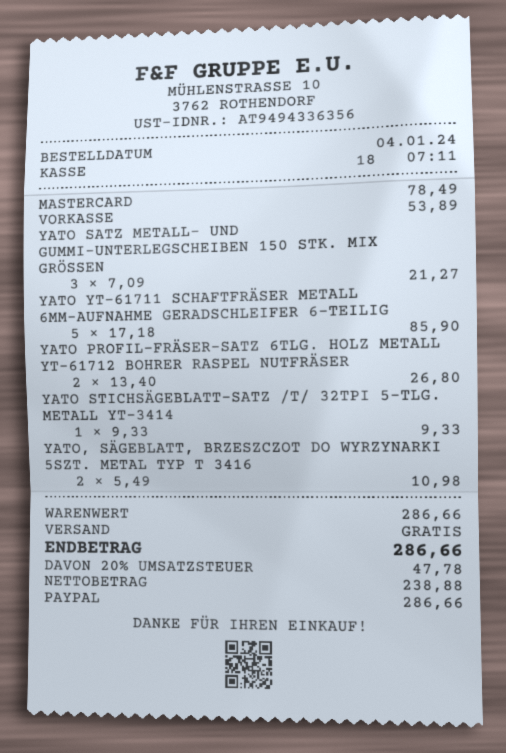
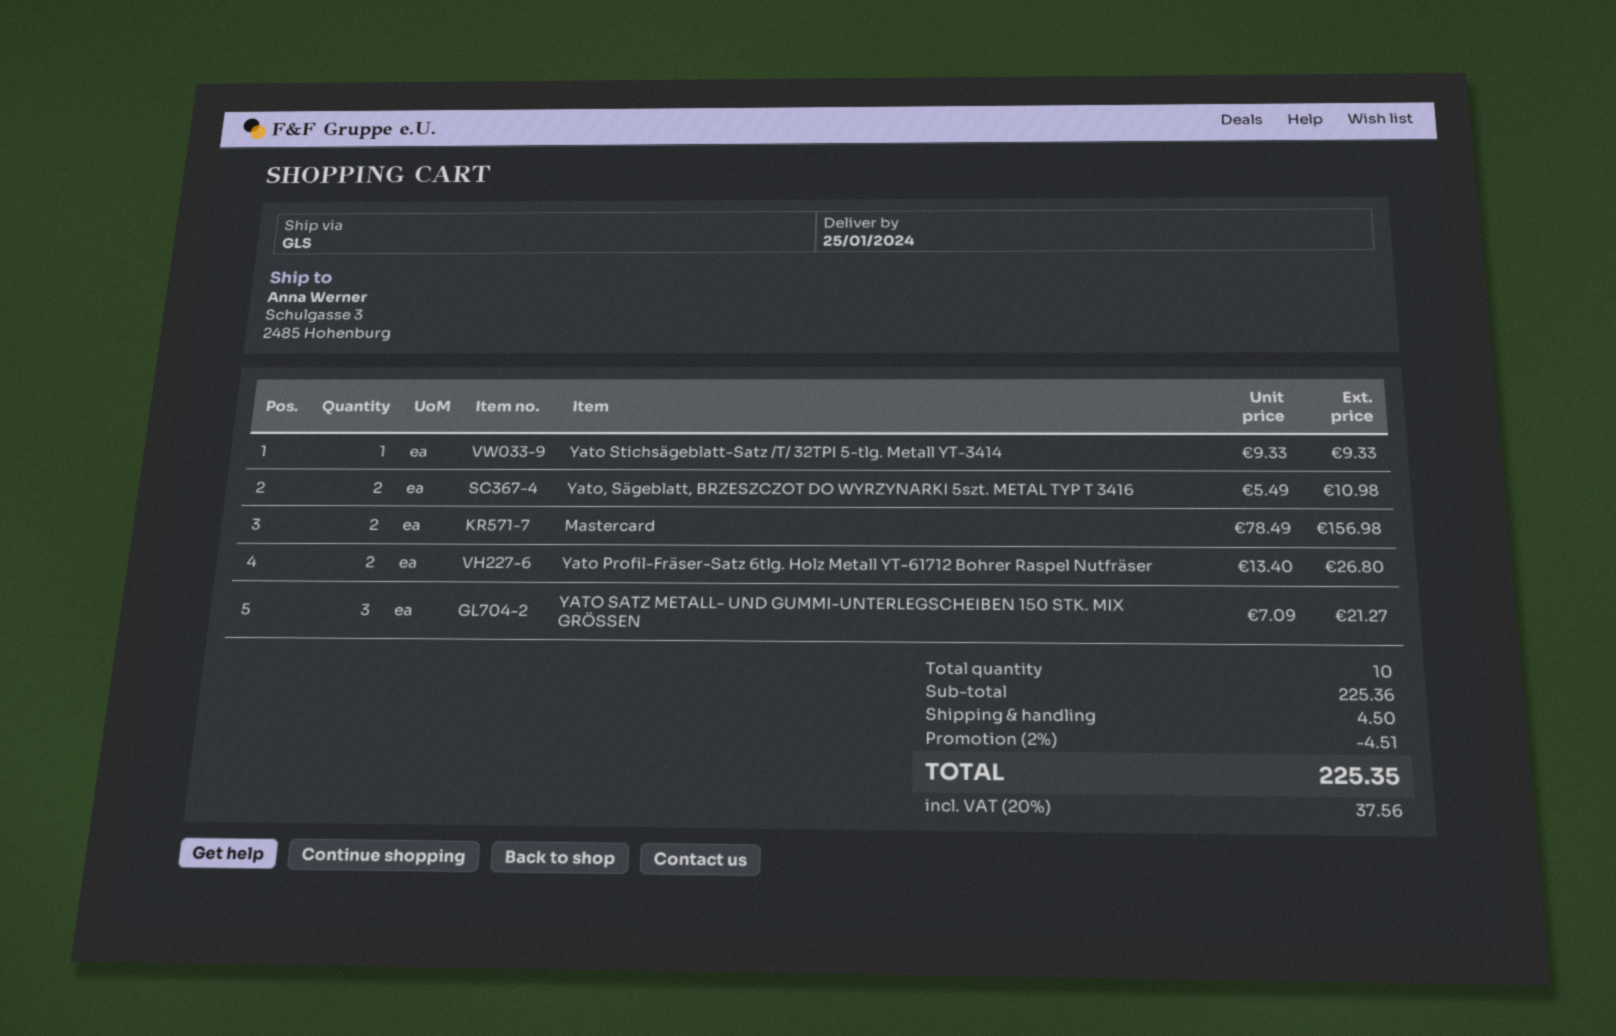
MASTERCARD: 1 x 78.49 = 78.49 -> 2 x 78.49 = 156.98
VORKASSE: 1 x 53.89 = 53.89 -> none
YATO YT-61711 SCHAFTFRÄSER METALL 6MM-AUFNAHME GERADSCHLEIFER 6-TEILIG: 5 x 17.18 = 85.90 -> none
subtotal: 286.66 -> 225.36
discount: none -> 2% = 4.51
shipping: 0.00 -> 4.50
tax: 20% = 47.78 -> 20% = 37.56
total: 286.66 -> 225.35

